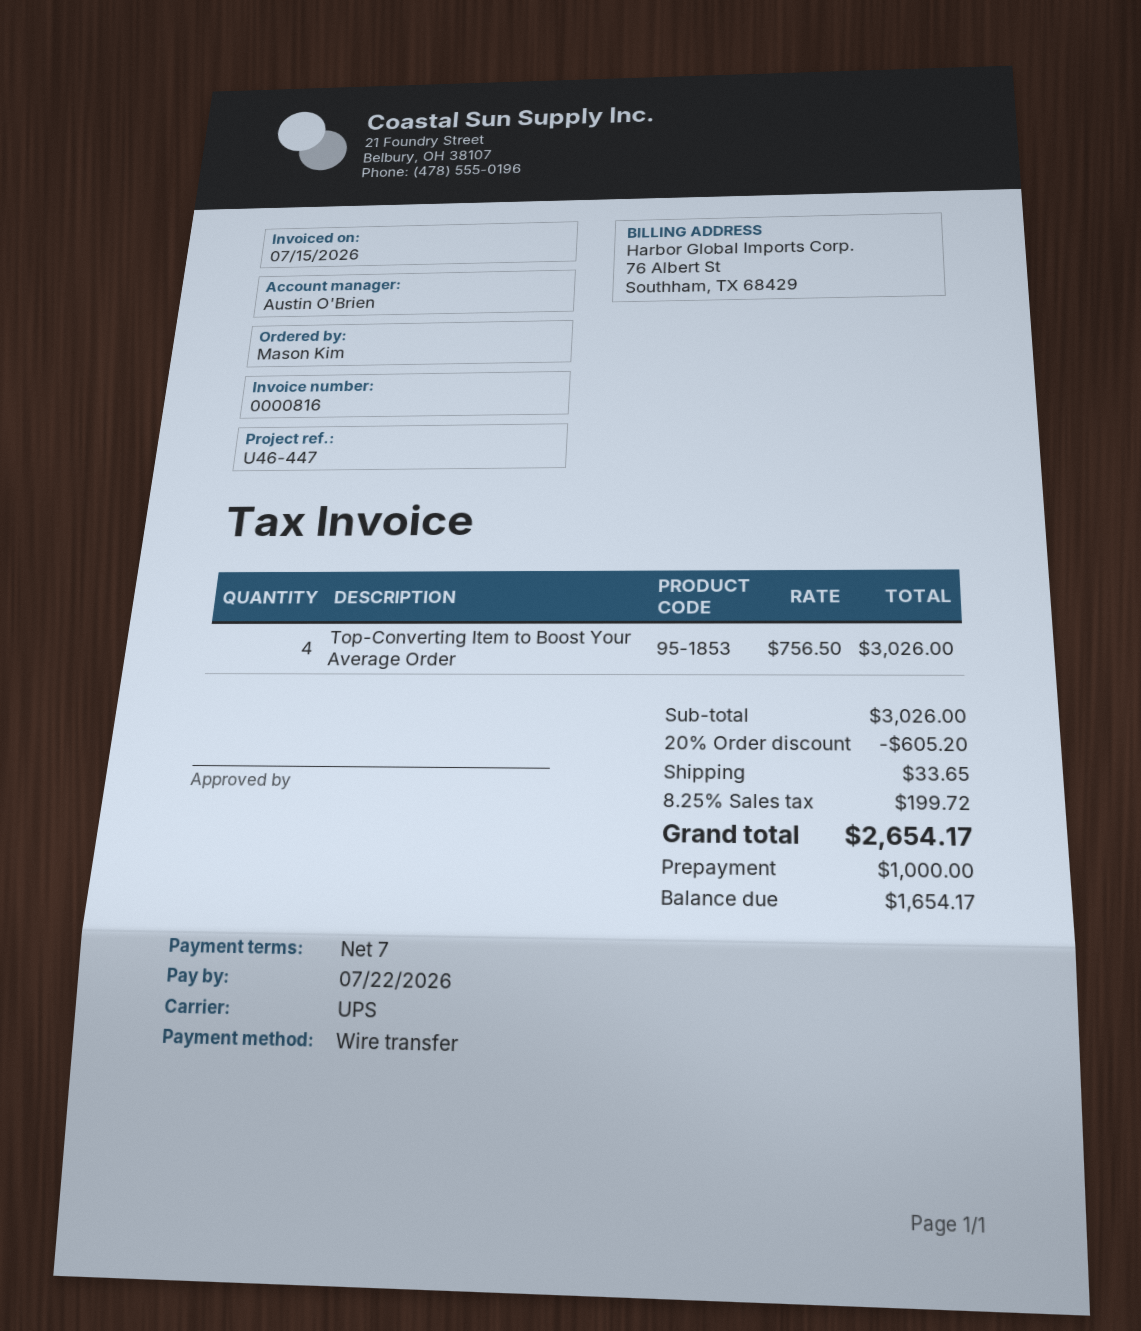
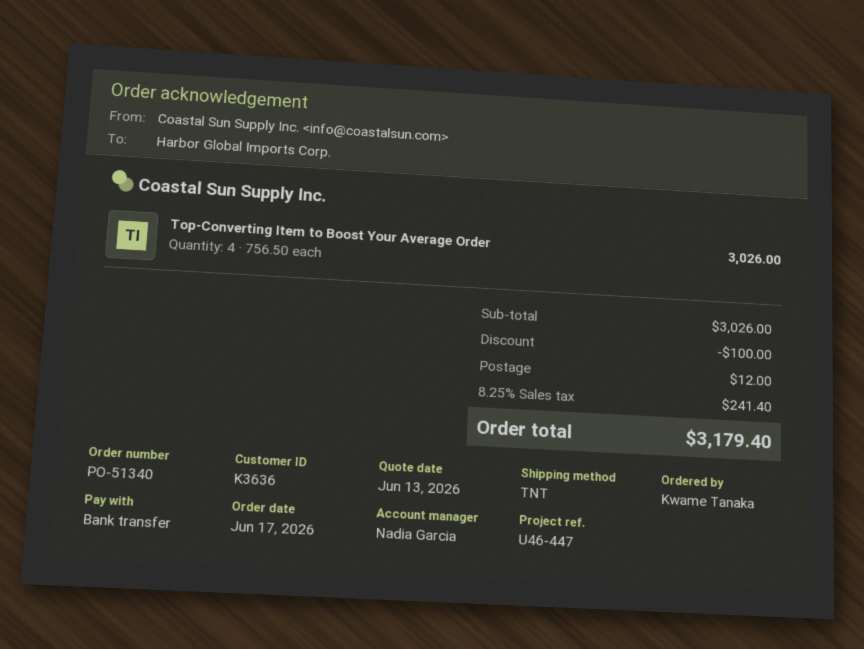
ordered by: Mason Kim -> Kwame Tanaka
sales rep: Austin O'Brien -> Nadia Garcia
shipping method: UPS -> TNT
discount: 605.20 -> 100.00
shipping: 33.65 -> 12.00
tax: 8.25% = 199.72 -> 8.25% = 241.40
total: 2654.17 -> 3179.40

